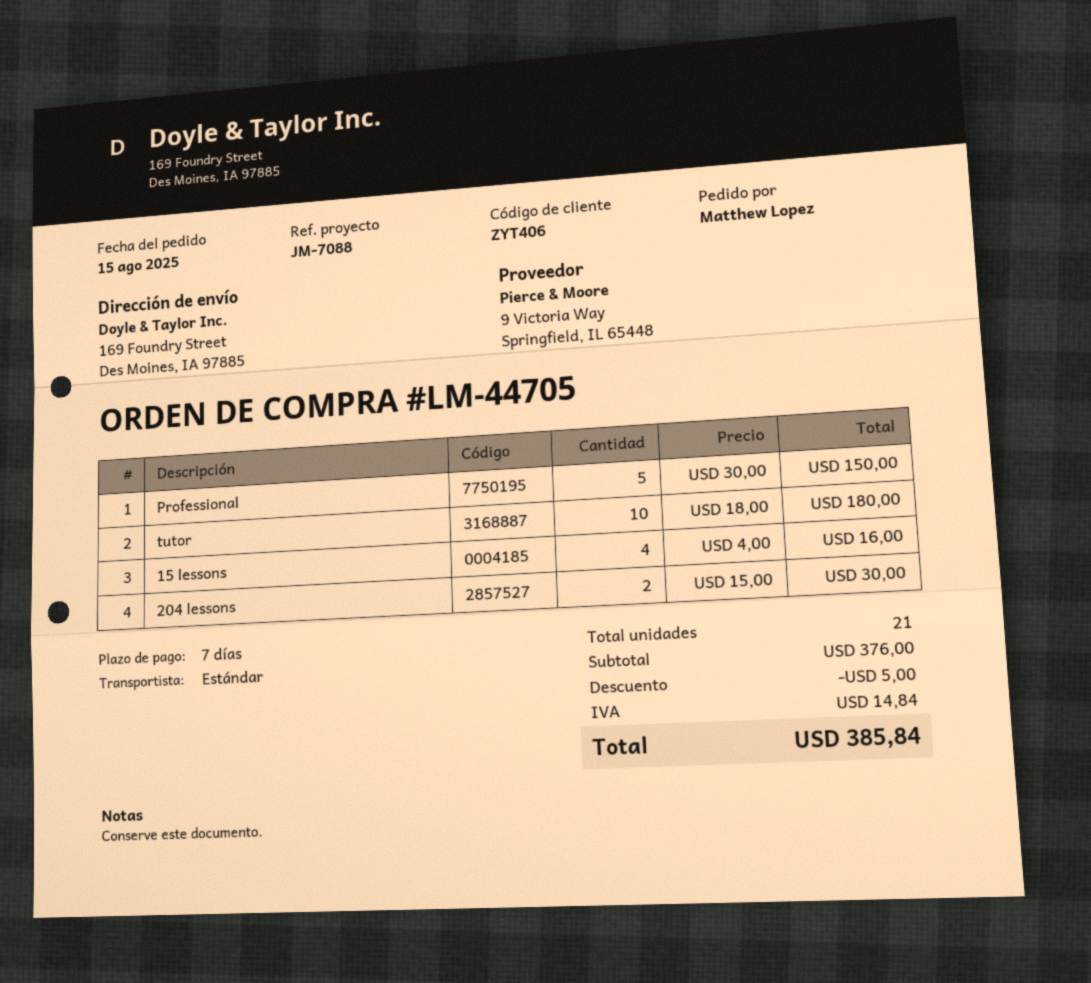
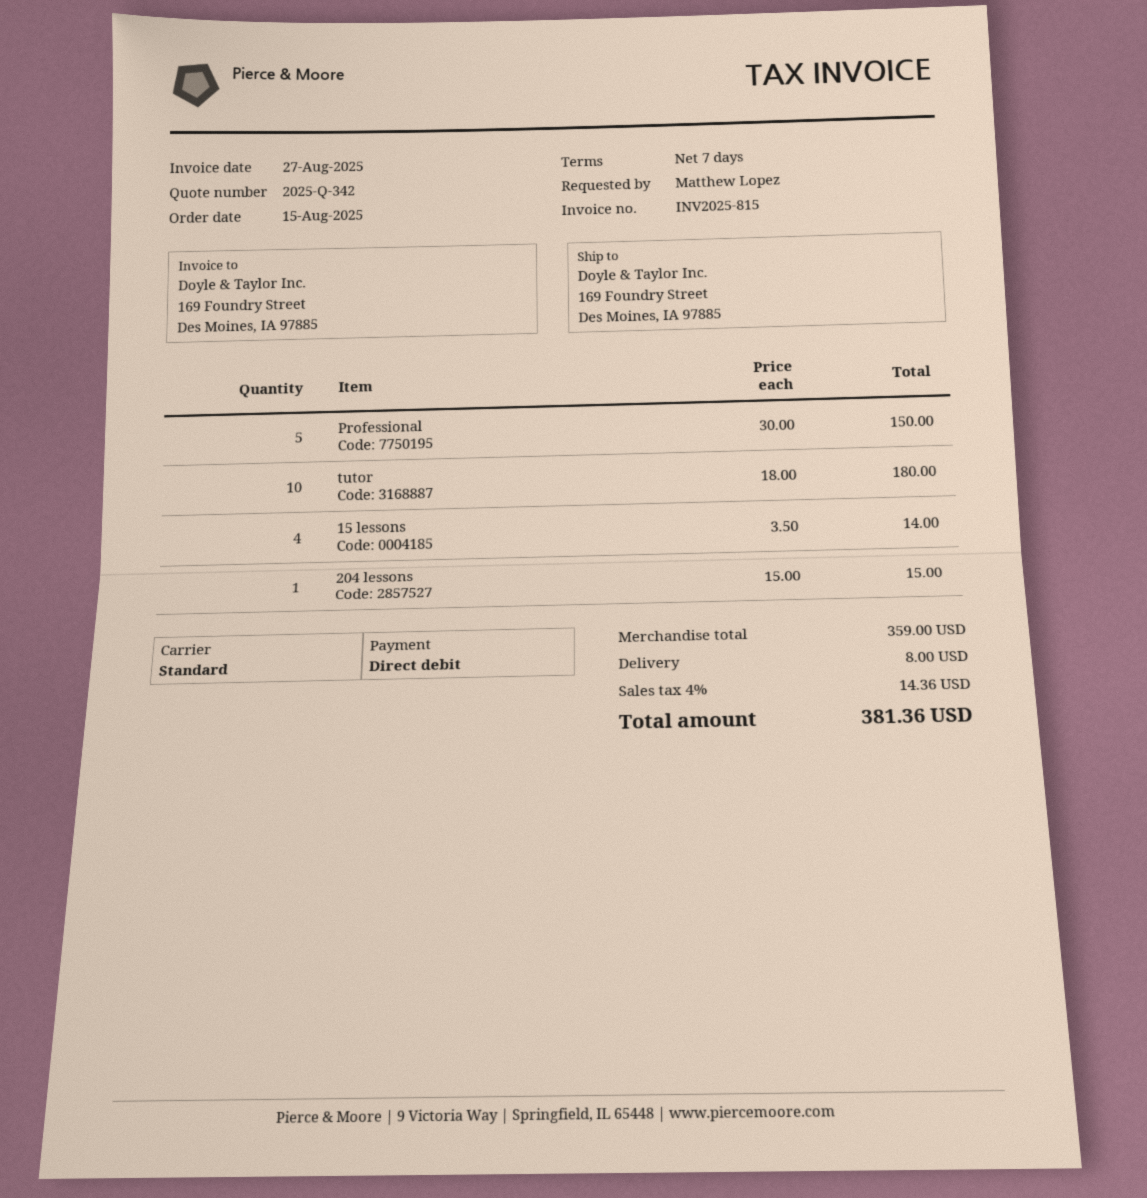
15 lessons: 4 x 4.00 = 16.00 -> 4 x 3.50 = 14.00
204 lessons: 2 x 15.00 = 30.00 -> 1 x 15.00 = 15.00
subtotal: 376.00 -> 359.00
discount: 5.00 -> none
shipping: none -> 8.00
tax: 14.84 -> 14.36
total: 385.84 -> 381.36

